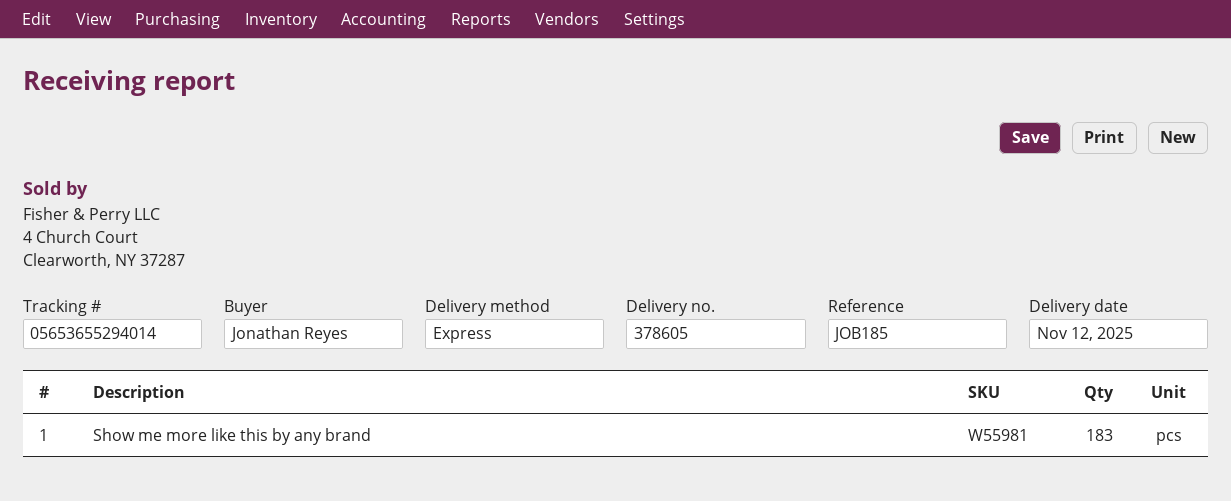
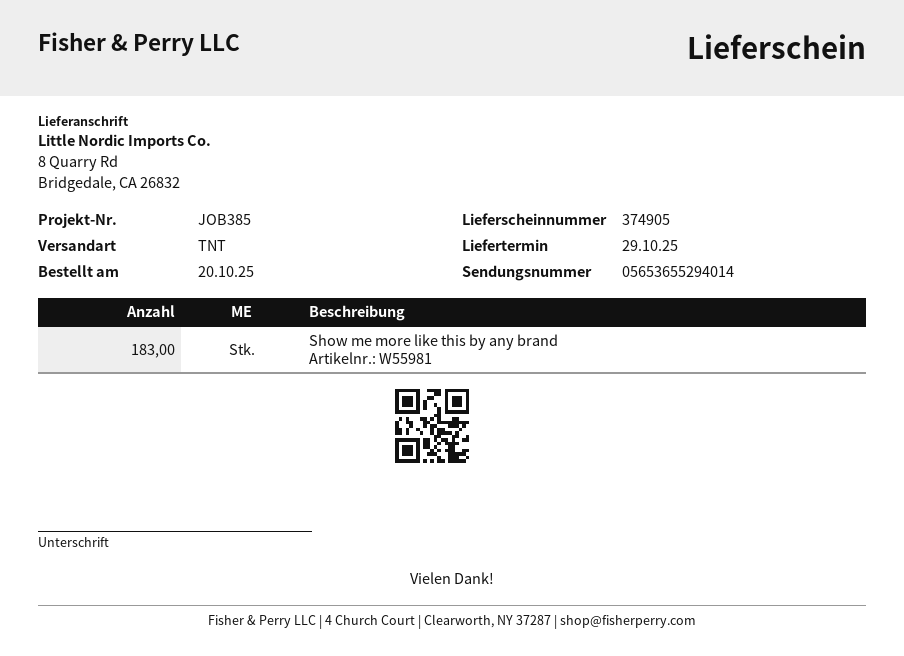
delivery note number: 378605 -> 374905
delivery date: 2025-11-12 -> 2025-10-29
reference: JOB185 -> JOB385
shipping method: express -> TNT

